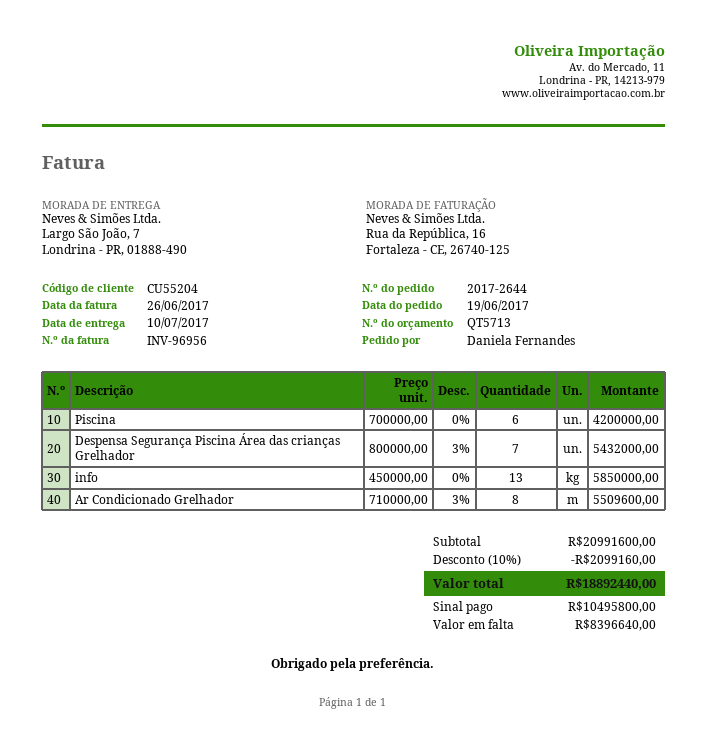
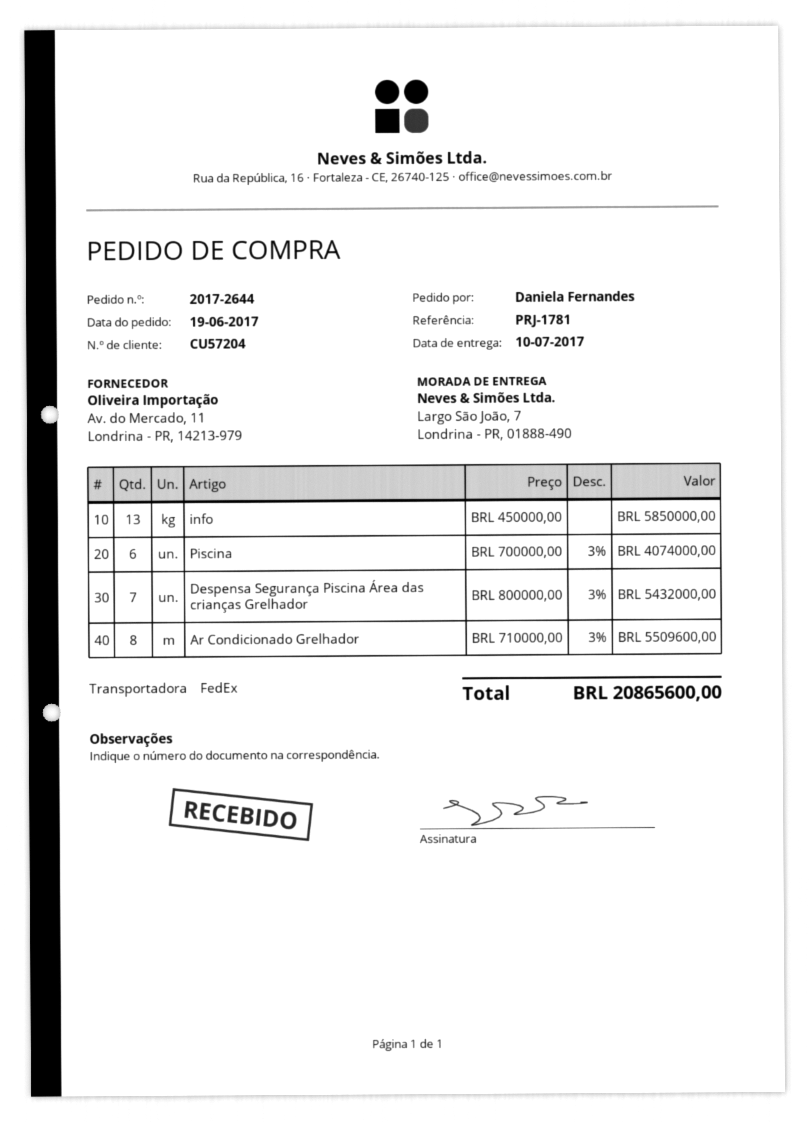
customer number: CU55204 -> CU57204
Piscina: 6 x 700000.00 = 4200000.00 -> 6 x 700000.00 - 3% = 4074000.00
discount: 10% = 2099160.00 -> none
total: 18892440.00 -> 20865600.00

